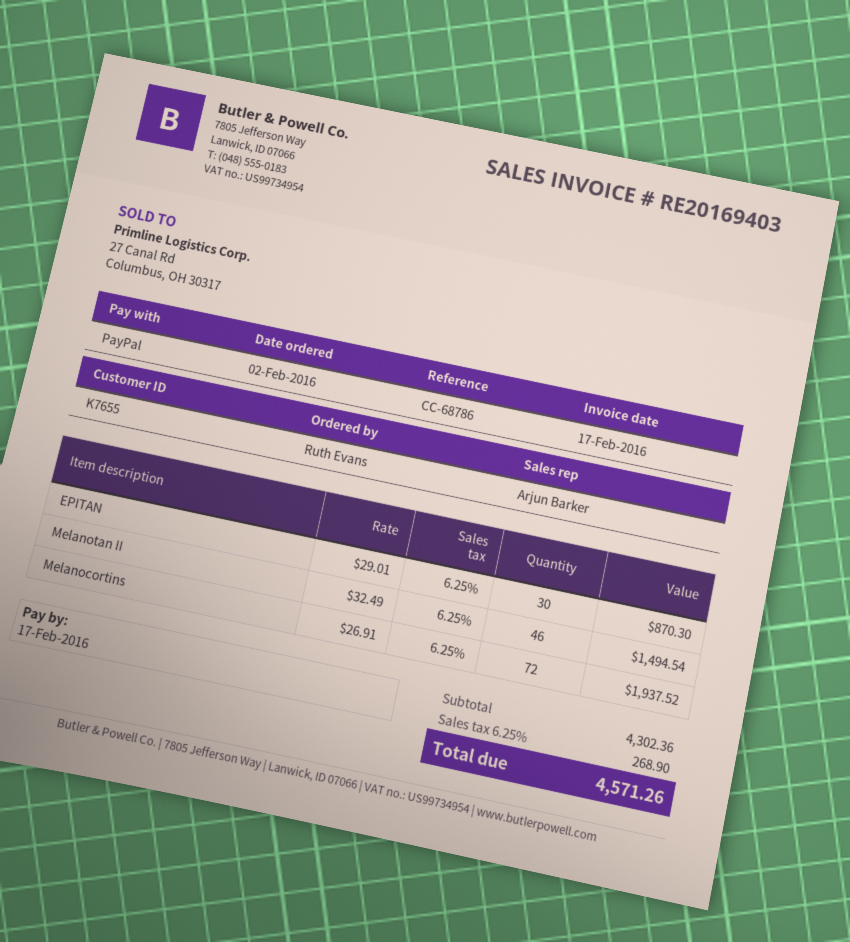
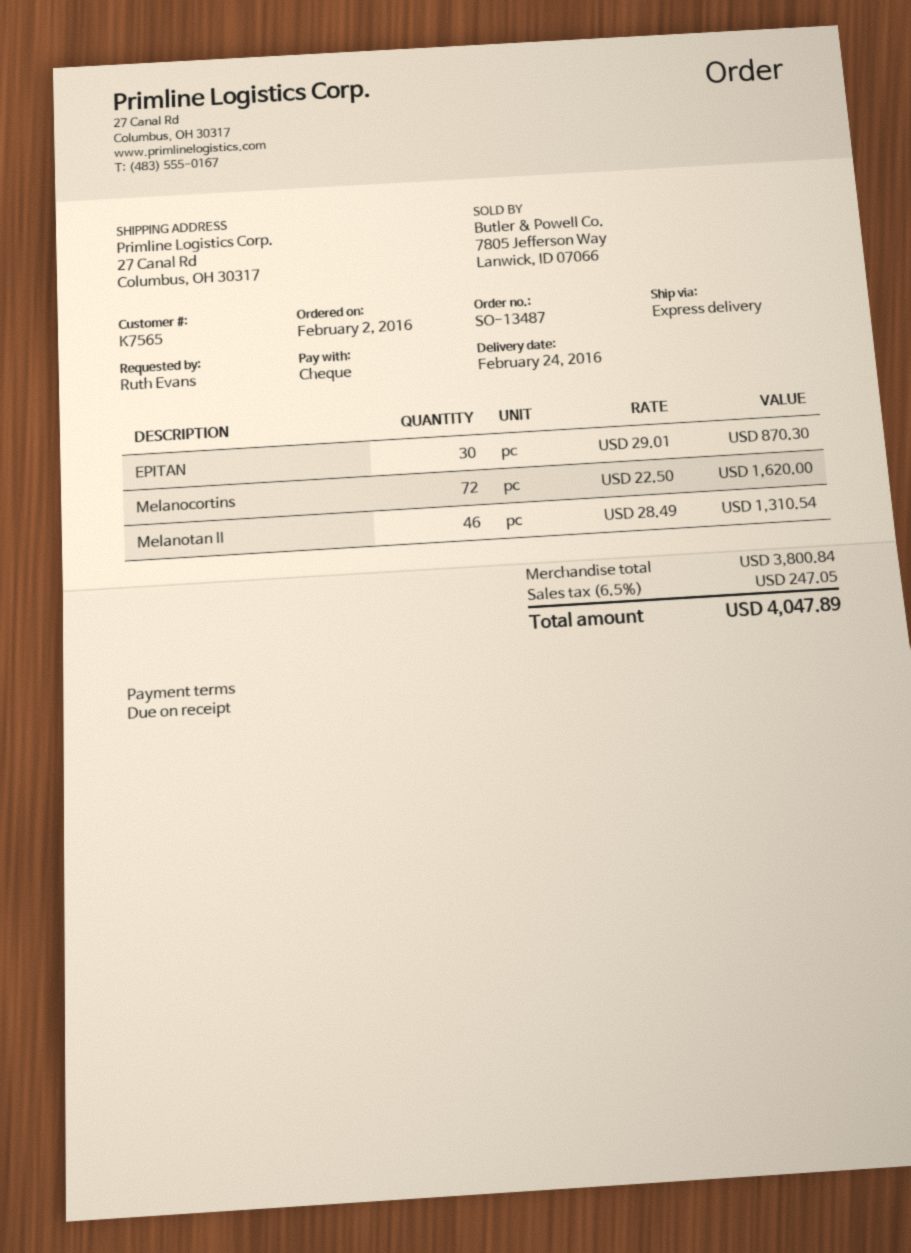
customer number: K7655 -> K7565
payment method: PayPal -> cheque
Melanotan II: 46 x 32.49 = 1494.54 -> 46 x 28.49 = 1310.54
Melanocortins: 72 x 26.91 = 1937.52 -> 72 x 22.50 = 1620.00
subtotal: 4302.36 -> 3800.84
tax: 6.25% = 268.90 -> 6.5% = 247.05
total: 4571.26 -> 4047.89

